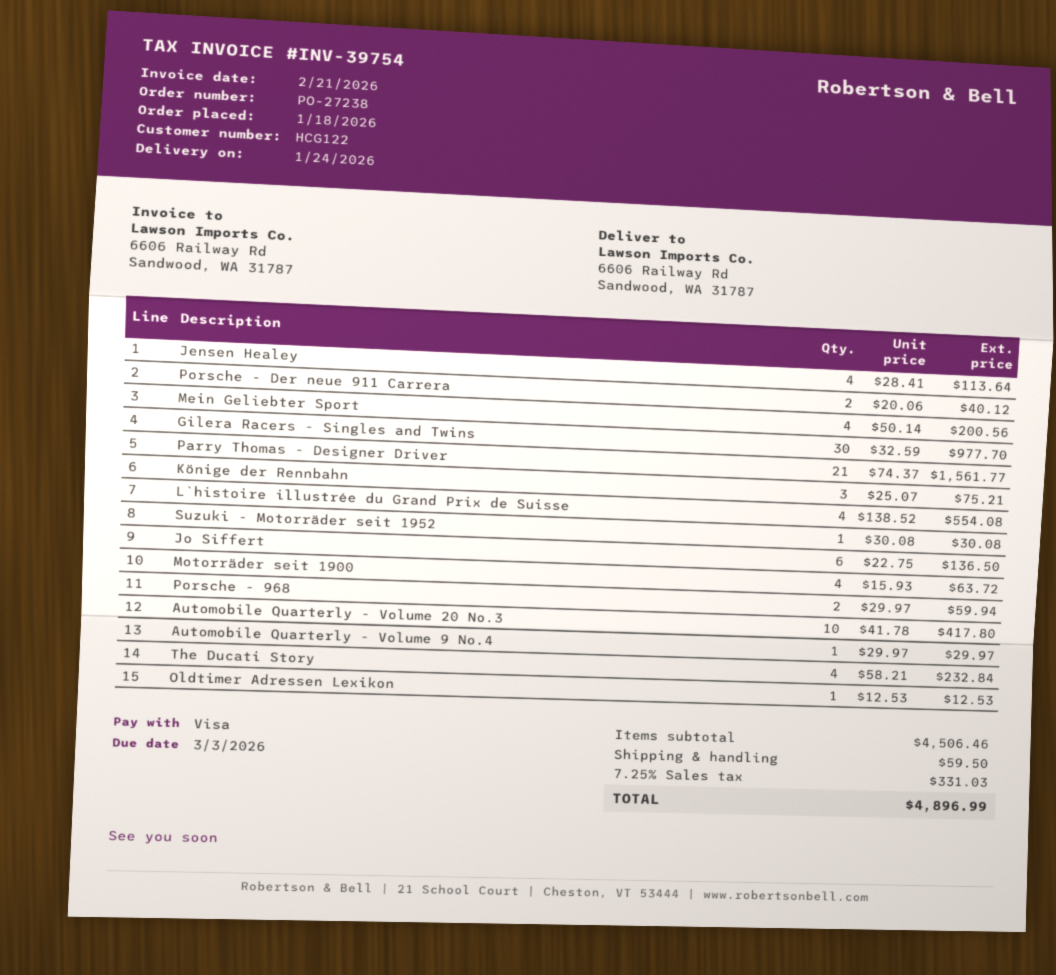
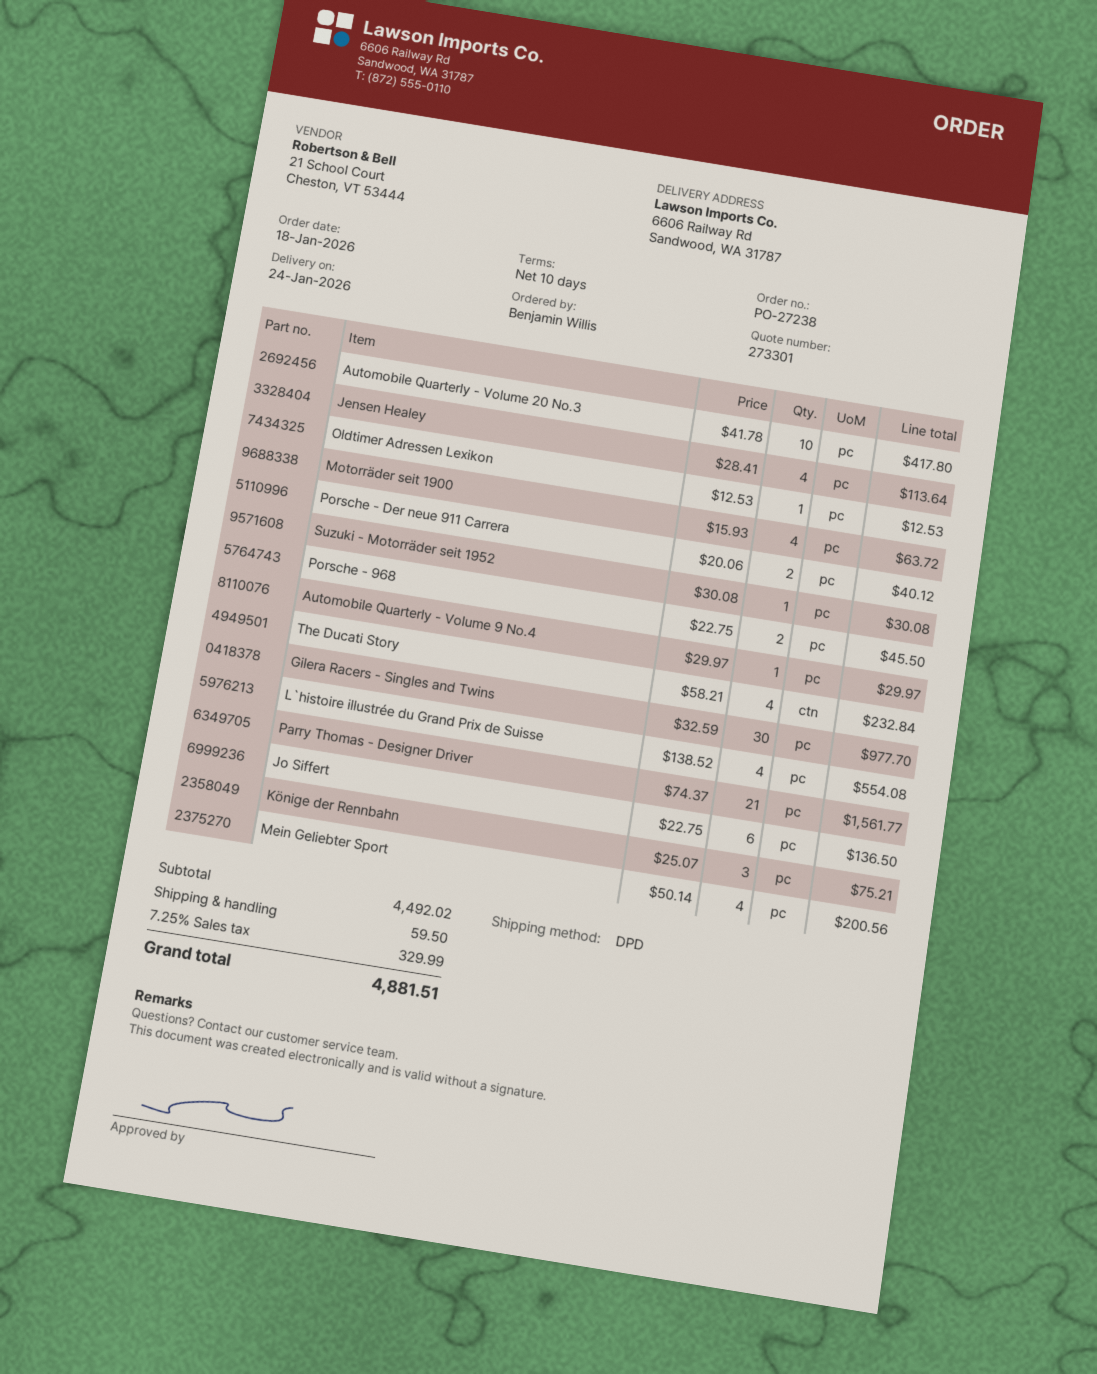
Porsche - 968: 2 x 29.97 = 59.94 -> 2 x 22.75 = 45.50
subtotal: 4506.46 -> 4492.02
tax: 7.25% = 331.03 -> 7.25% = 329.99
total: 4896.99 -> 4881.51

